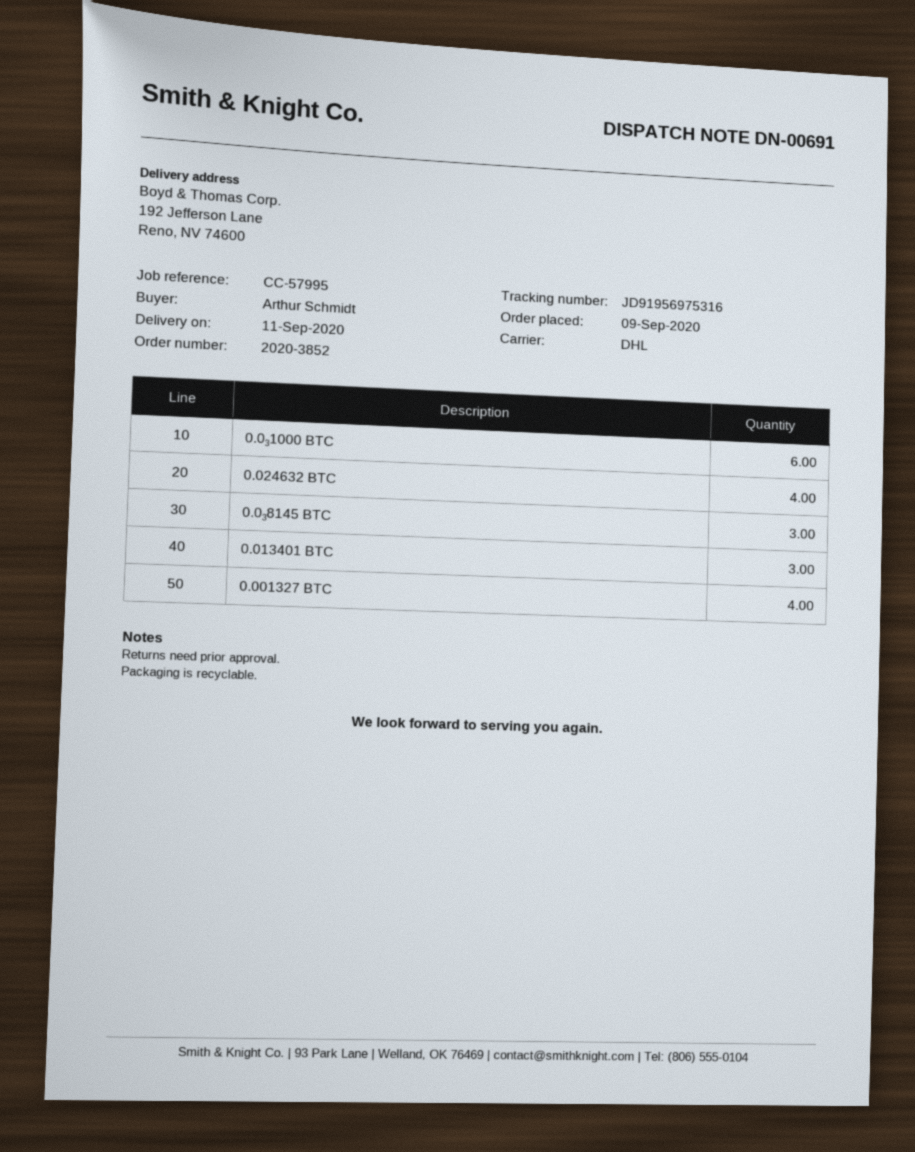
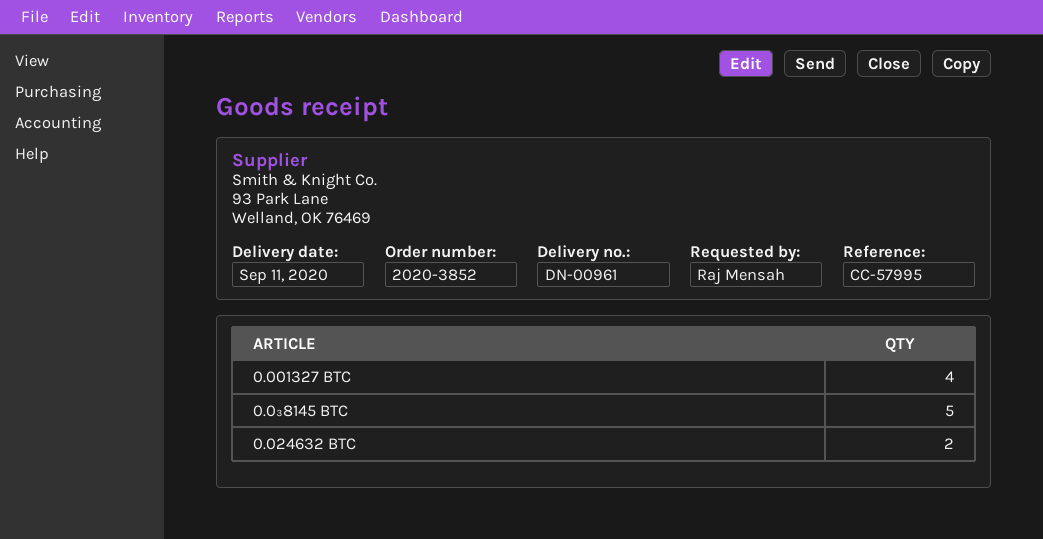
delivery note number: DN-00691 -> DN-00961
ordered by: Arthur Schmidt -> Raj Mensah
0.0₃1000 BTC: 6 -> none
0.024632 BTC: 4 -> 2
0.0₃8145 BTC: 3 -> 5
0.013401 BTC: 3 -> none

